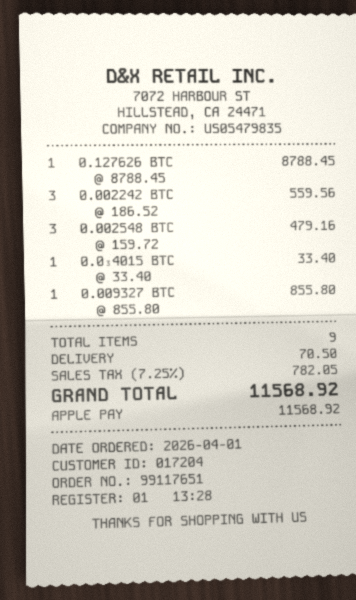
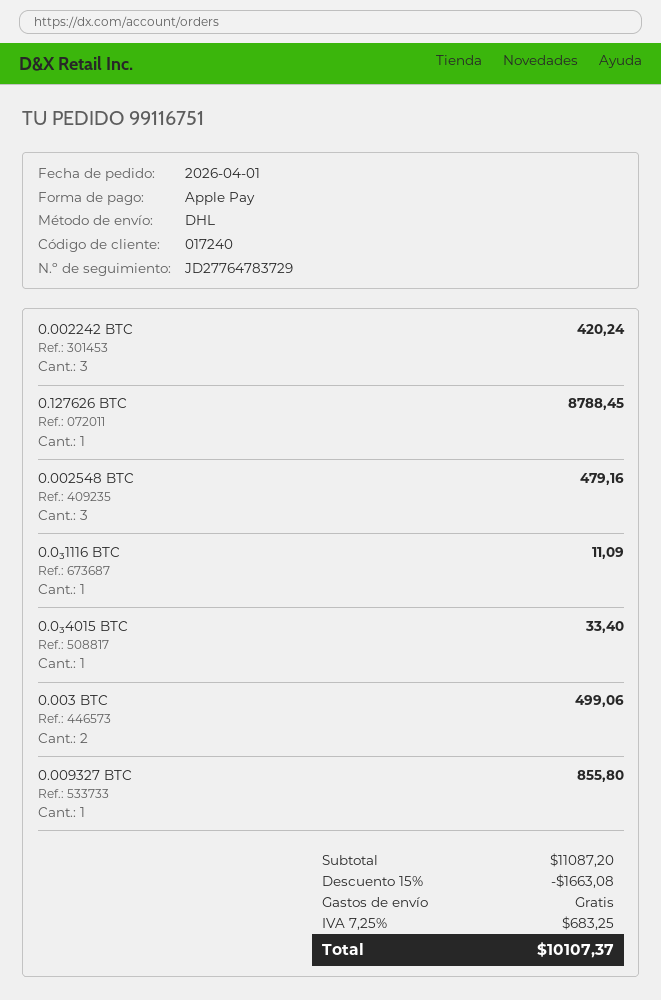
order number: 99117651 -> 99116751
customer number: 017204 -> 017240
0.002242 BTC: 3 for 559.56 -> 3 for 420.24
0.0₃1116 BTC: none -> 1 for 11.09
0.003 BTC: none -> 2 for 499.06
discount: none -> 15% = 1663.08
shipping: 70.50 -> 0.00
tax: 7.25% = 782.05 -> 7.25% = 683.25
total: 11568.92 -> 10107.37

